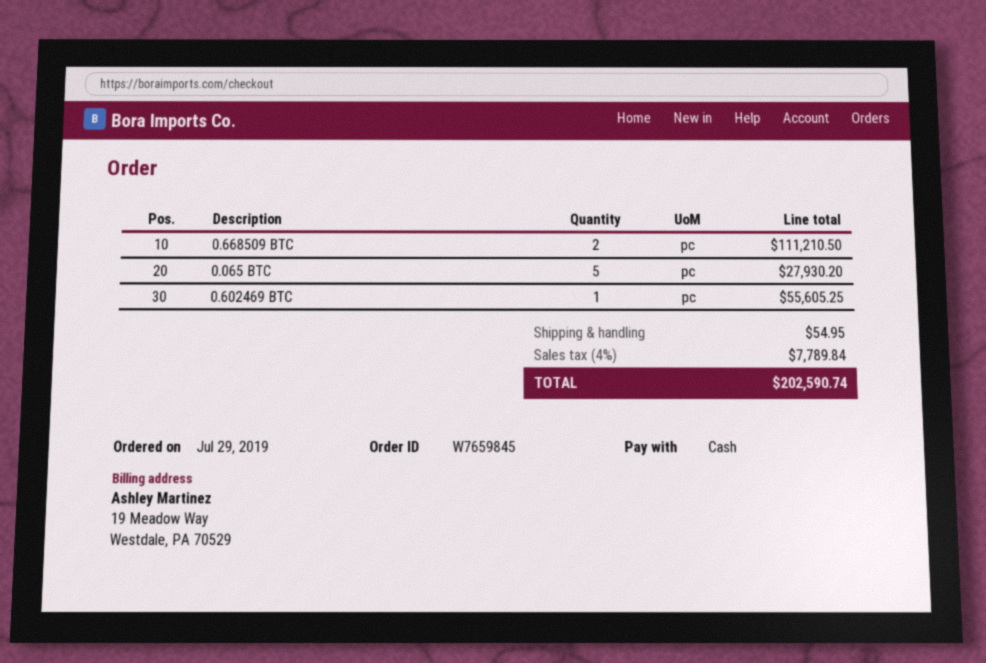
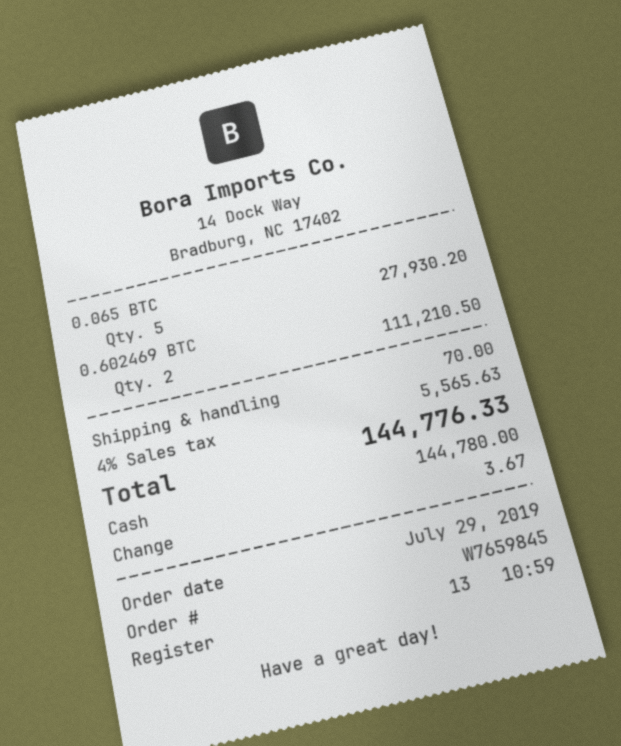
0.668509 BTC: 2 for 111210.50 -> none
0.602469 BTC: 1 for 55605.25 -> 2 for 111210.50
shipping: 54.95 -> 70.00
tax: 4% = 7789.84 -> 4% = 5565.63
total: 202590.74 -> 144776.33

